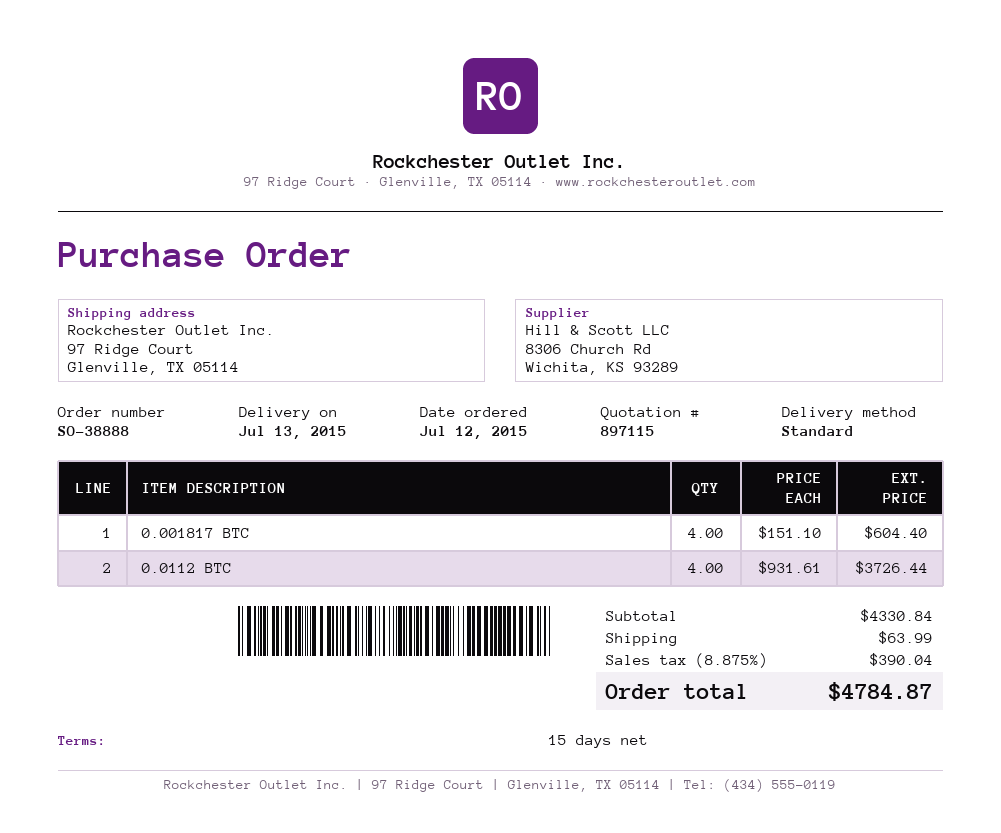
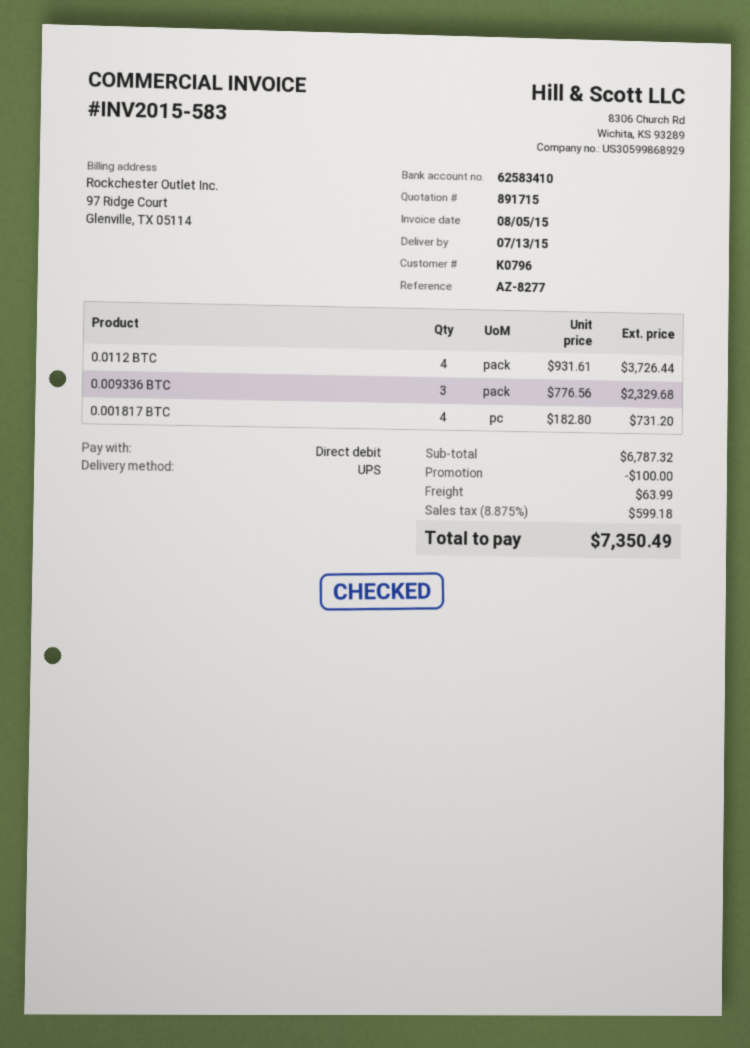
quote number: 897115 -> 891715
shipping method: standard -> UPS
0.001817 BTC: 4 x 151.10 = 604.40 -> 4 x 182.80 = 731.20
0.009336 BTC: none -> 3 x 776.56 = 2329.68
subtotal: 4330.84 -> 6787.32
discount: none -> 100.00
tax: 8.875% = 390.04 -> 8.875% = 599.18
total: 4784.87 -> 7350.49

